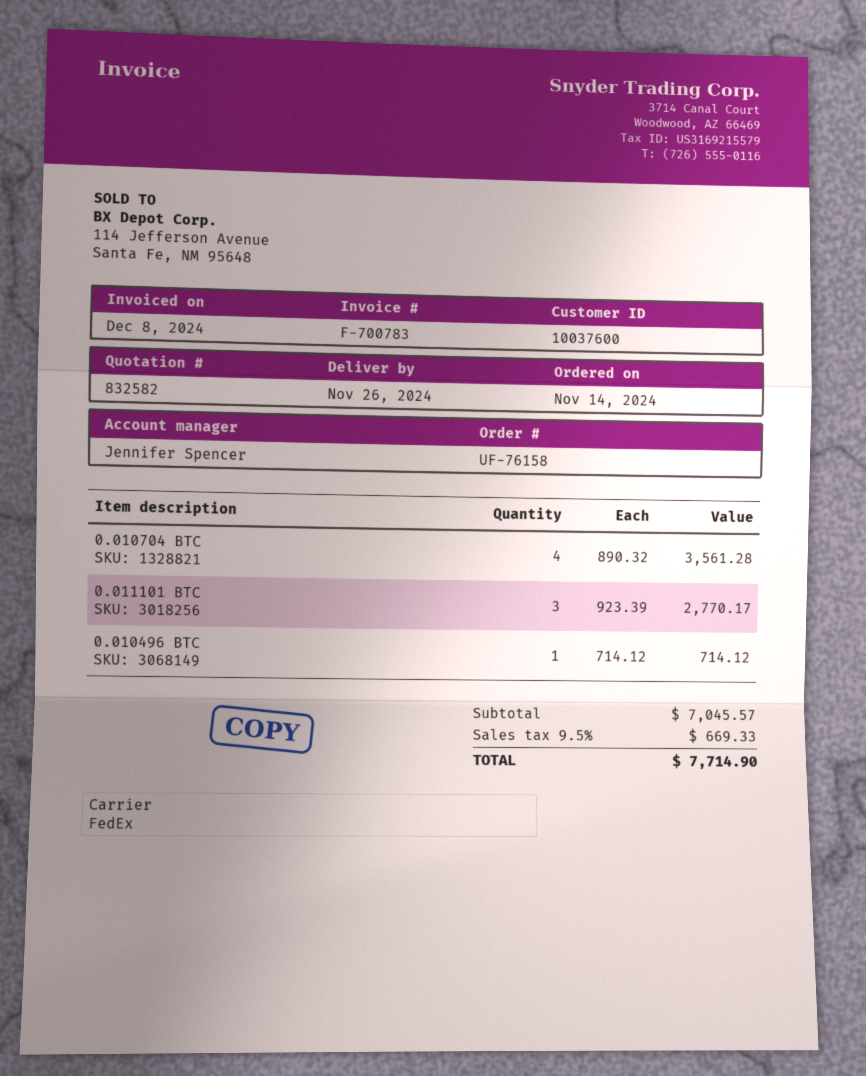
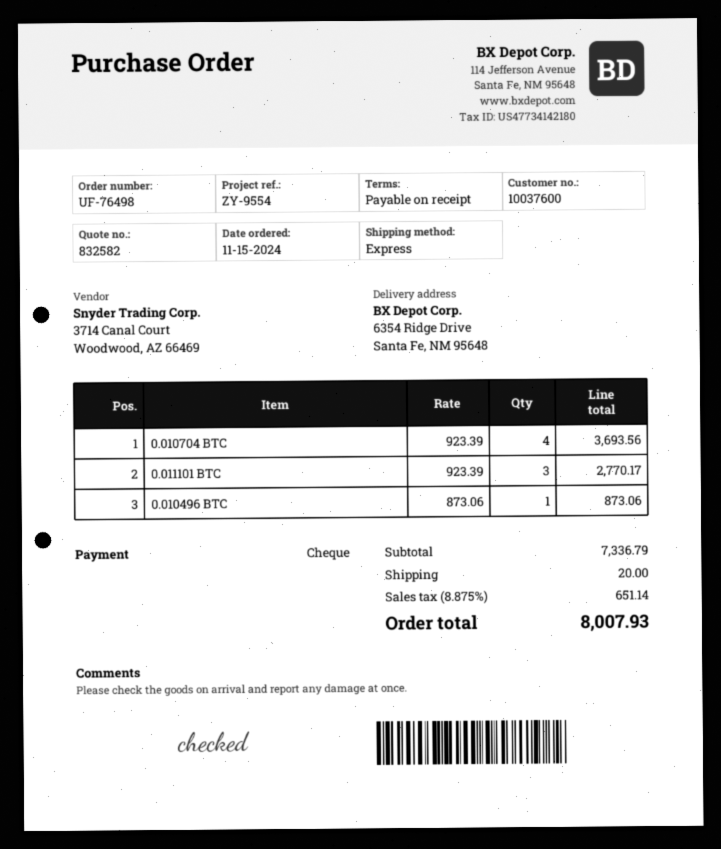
order number: UF-76158 -> UF-76498
order date: 2024-11-14 -> 2024-11-15
shipping method: FedEx -> express
0.010704 BTC: 4 x 890.32 = 3561.28 -> 4 x 923.39 = 3693.56
0.010496 BTC: 1 x 714.12 = 714.12 -> 1 x 873.06 = 873.06
subtotal: 7045.57 -> 7336.79
shipping: none -> 20.00
tax: 9.5% = 669.33 -> 8.875% = 651.14
total: 7714.90 -> 8007.93

